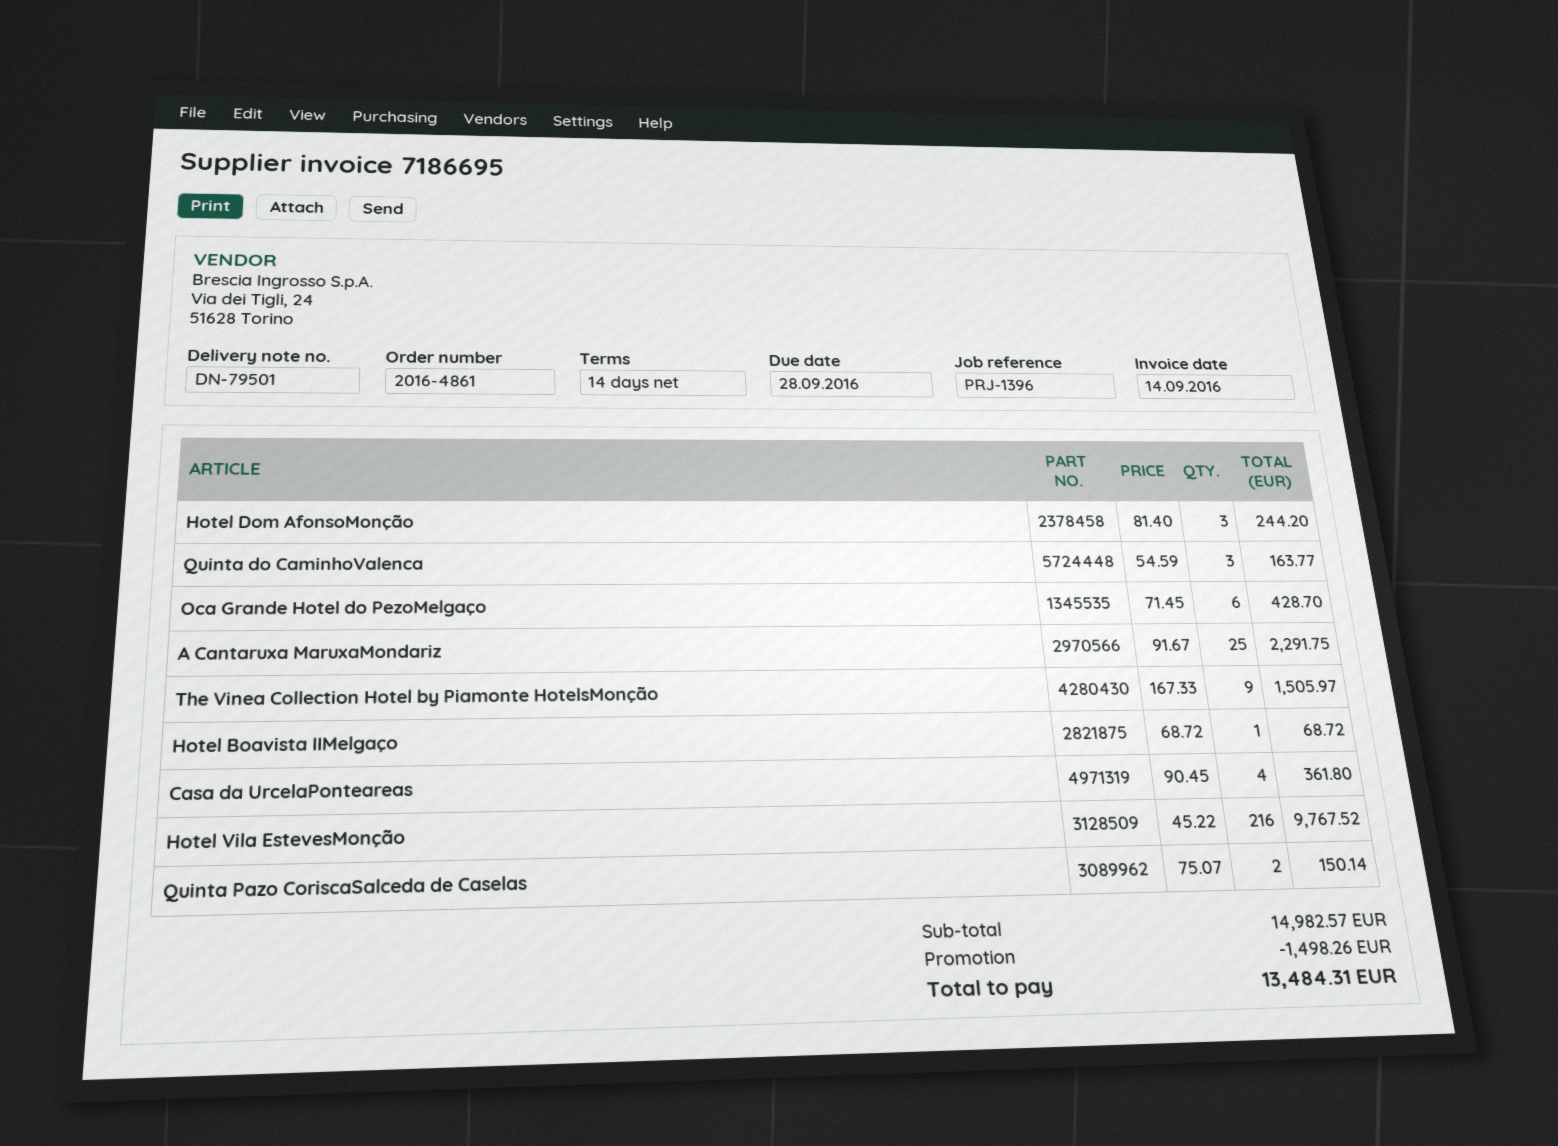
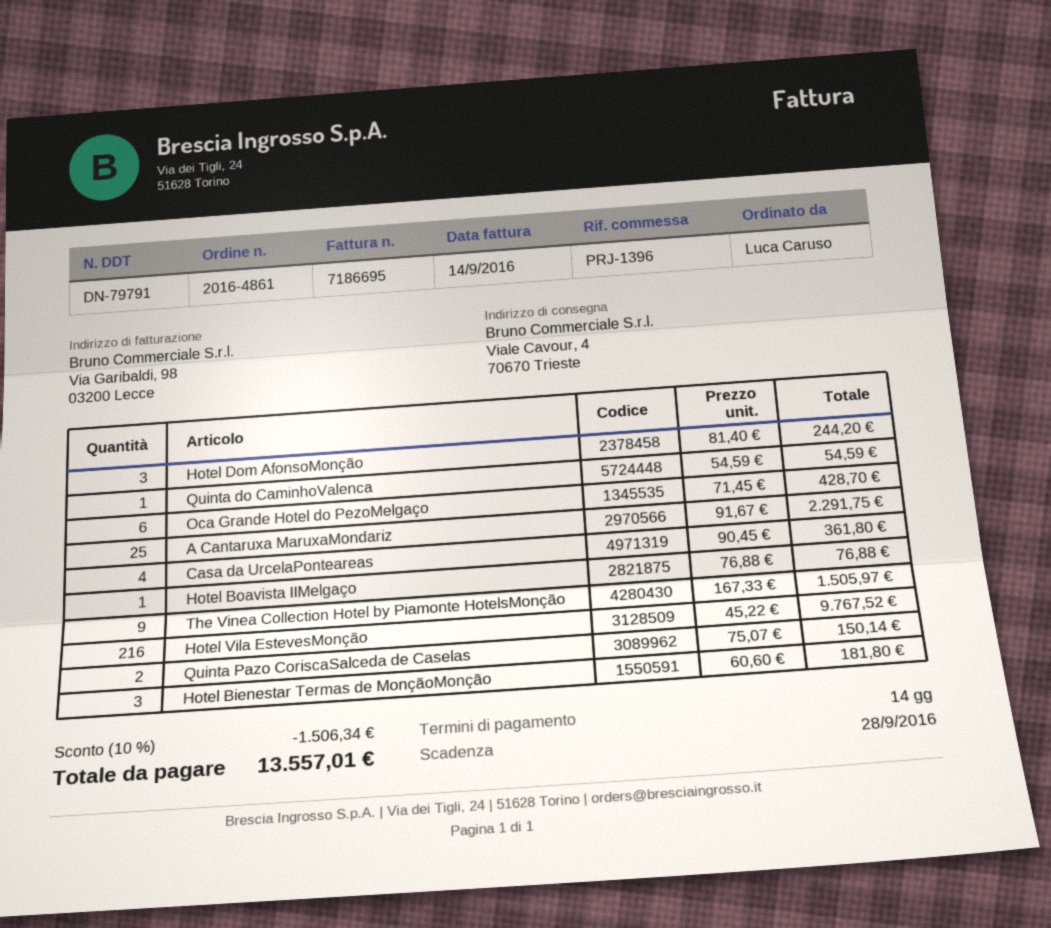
delivery note number: DN-79501 -> DN-79791
Quinta do CaminhoValenca: 3 x 54.59 = 163.77 -> 1 x 54.59 = 54.59
Hotel Boavista IIMelgaço: 1 x 68.72 = 68.72 -> 1 x 76.88 = 76.88
Hotel Bienestar Termas de MonçãoMonção: none -> 3 x 60.60 = 181.80
discount: 1498.26 -> 1506.34
total: 13484.31 -> 13557.01

